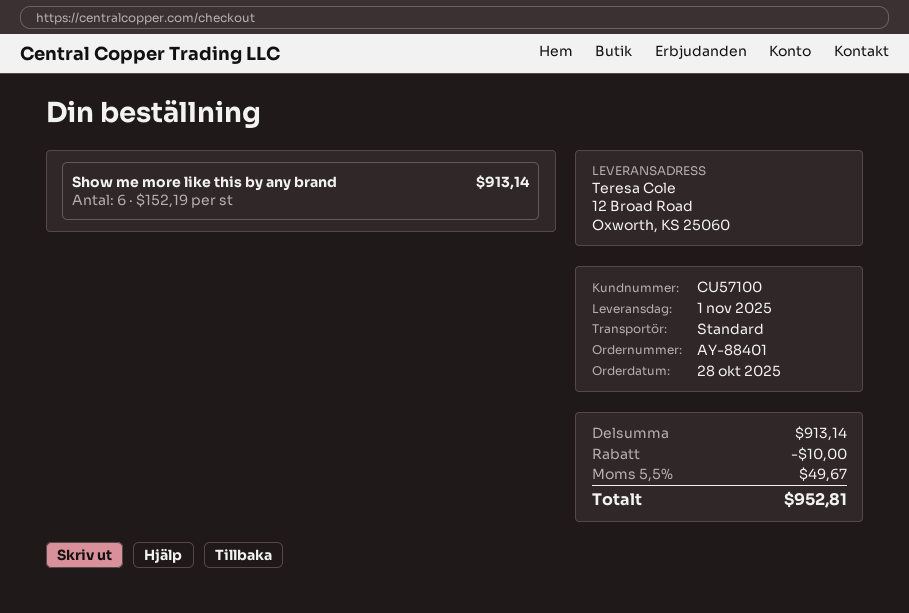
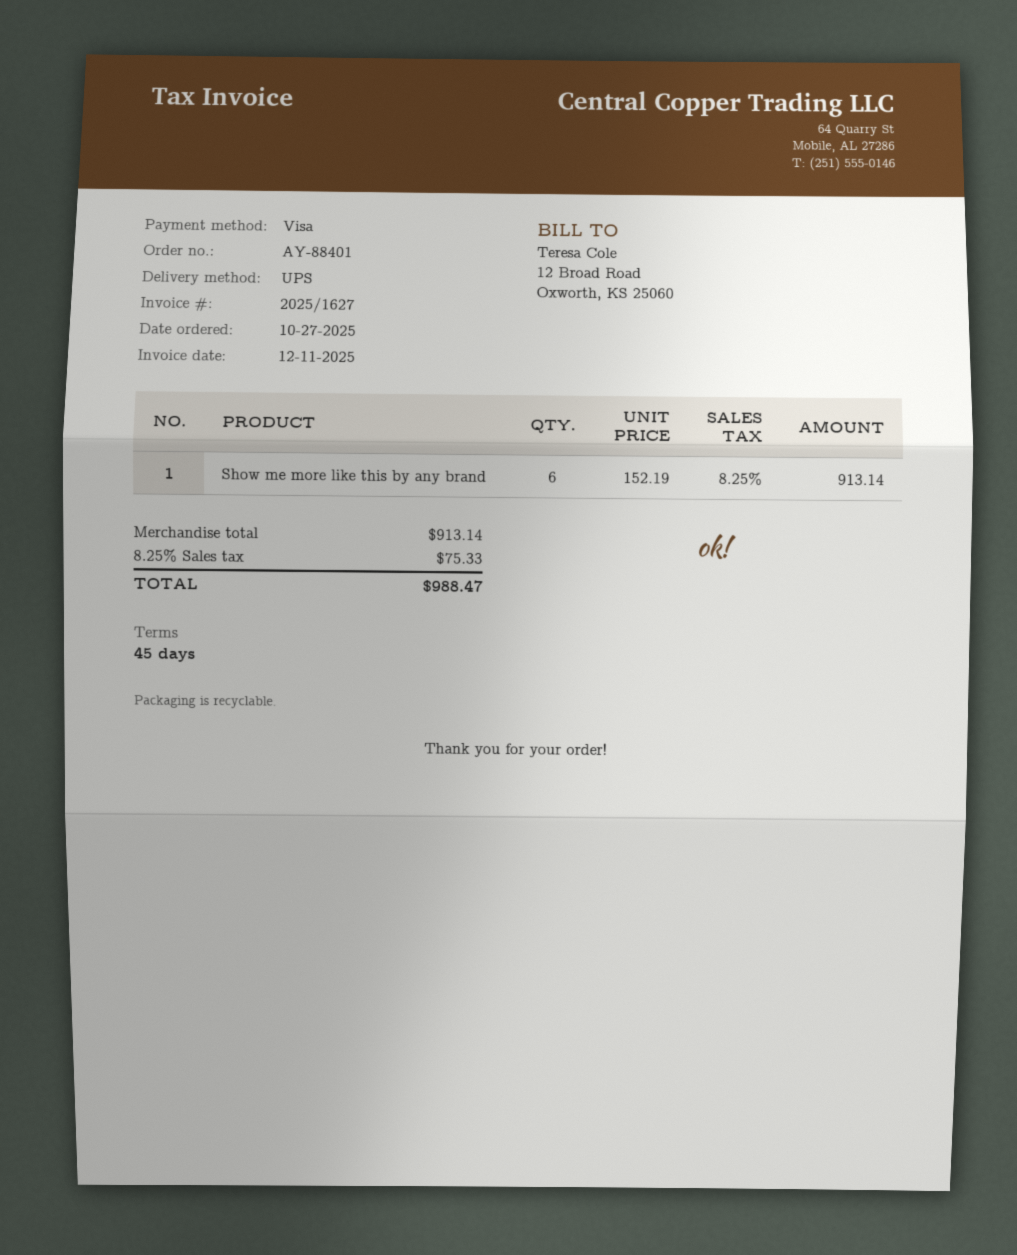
order date: 2025-10-28 -> 2025-10-27
shipping method: standard -> UPS
discount: 10.00 -> none
tax: 5.5% = 49.67 -> 8.25% = 75.33
total: 952.81 -> 988.47

